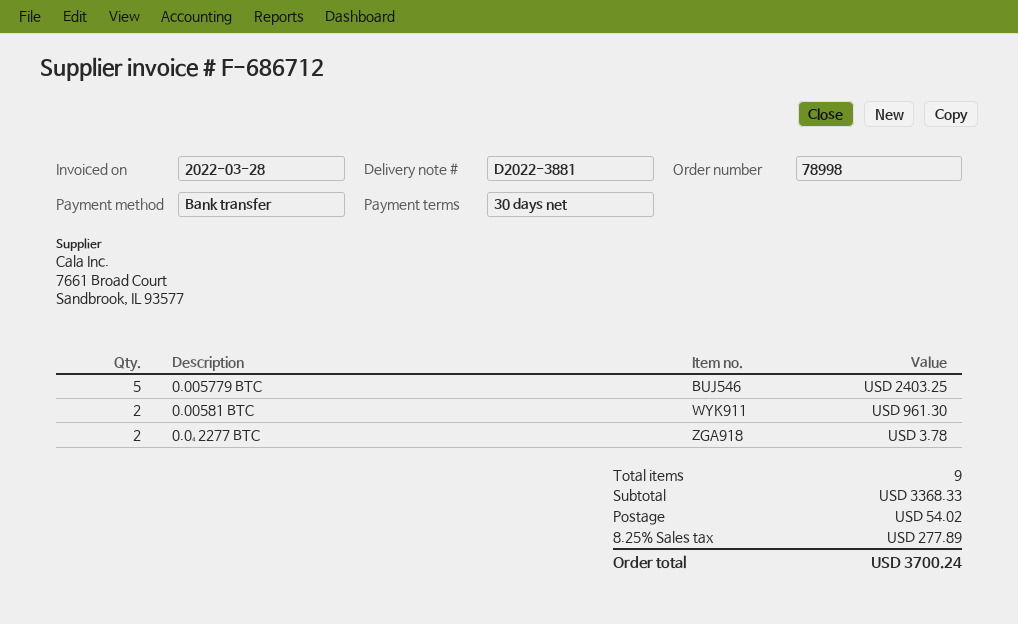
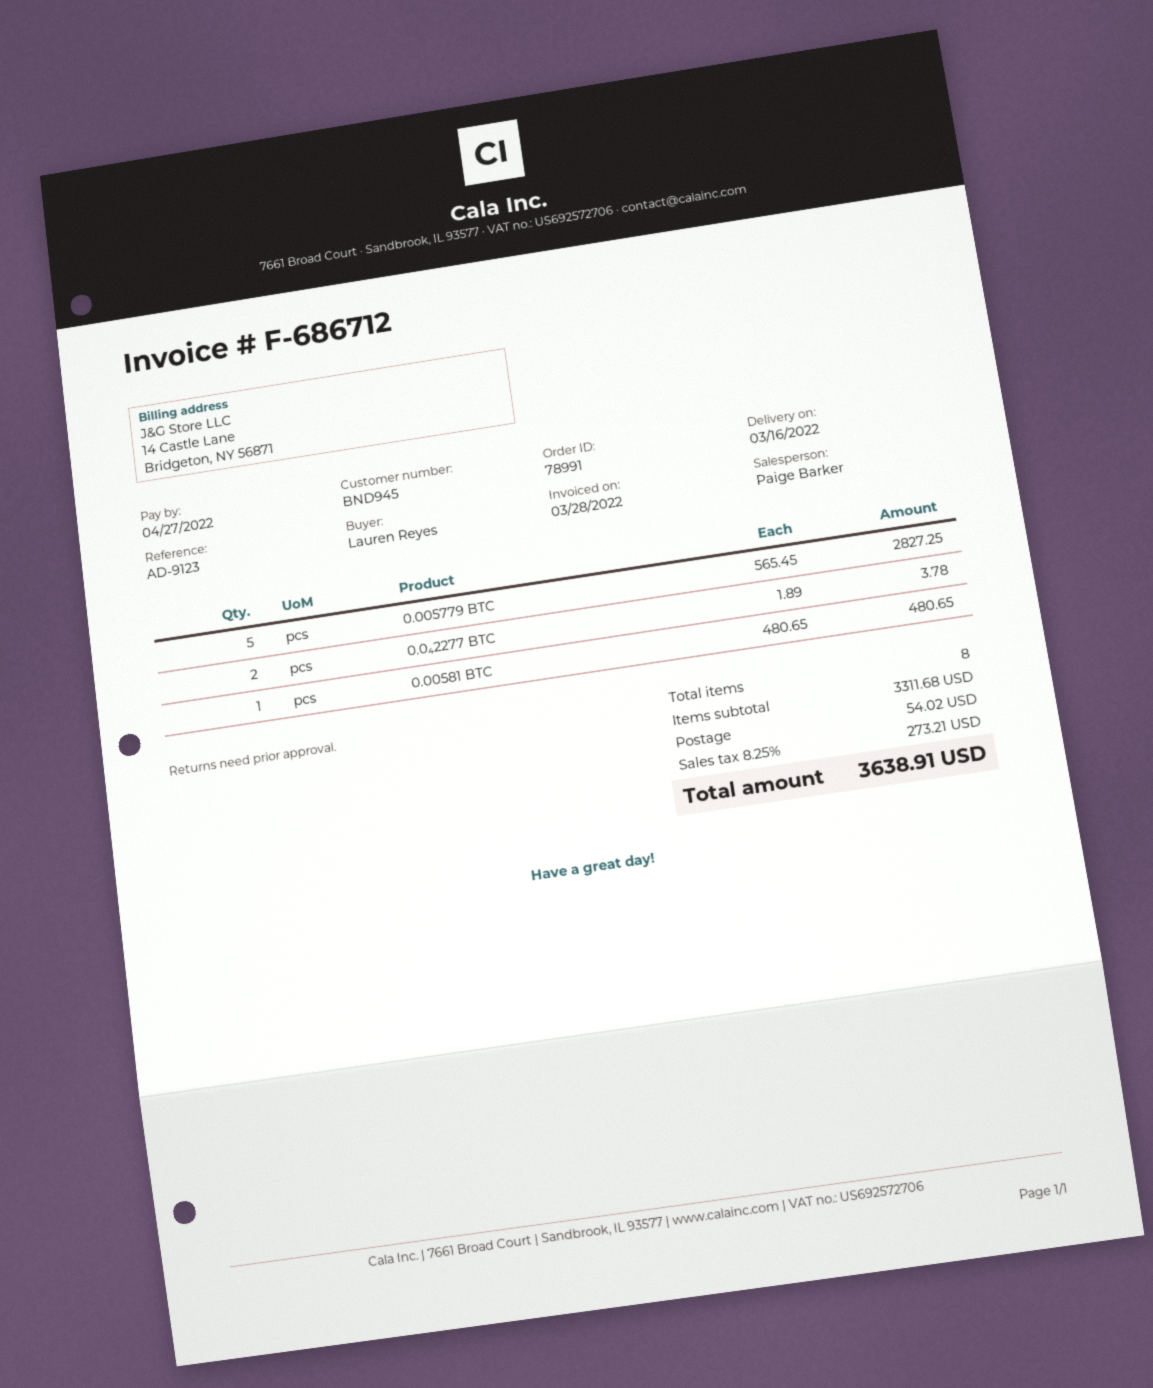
order number: 78998 -> 78991
0.005779 BTC: 5 for 2403.25 -> 5 for 2827.25
0.00581 BTC: 2 for 961.30 -> 1 for 480.65
total quantity: 9 -> 8
subtotal: 3368.33 -> 3311.68
tax: 8.25% = 277.89 -> 8.25% = 273.21
total: 3700.24 -> 3638.91

